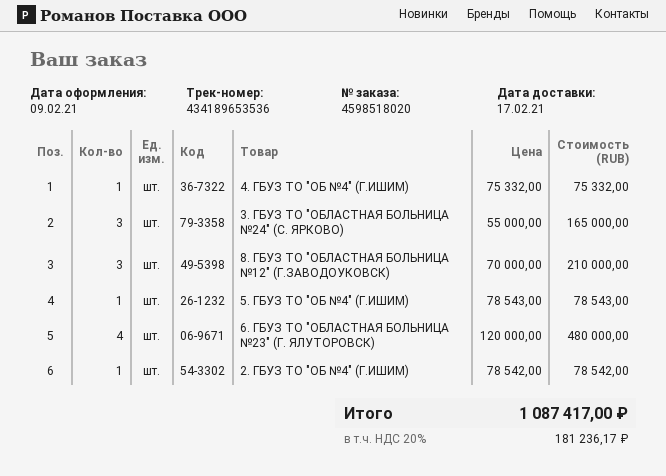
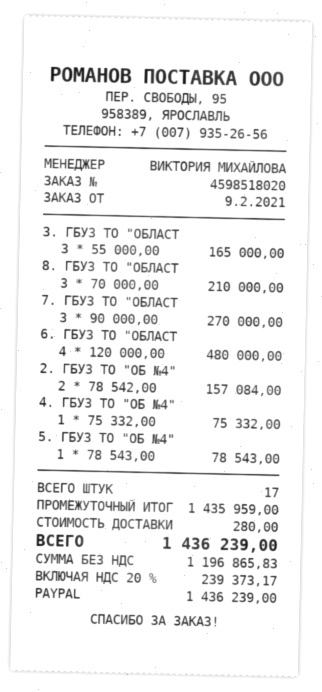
2. ГБУЗ ТО "ОБ №4" (Г.ИШИМ): 1 x 78542.00 = 78542.00 -> 2 x 78542.00 = 157084.00
7. ГБУЗ ТО "ОБЛАСТ: none -> 3 x 90000.00 = 270000.00
shipping: none -> 280.00
tax: 20% = 181236.17 -> 20% = 239373.17
total: 1087417.00 -> 1436239.00

